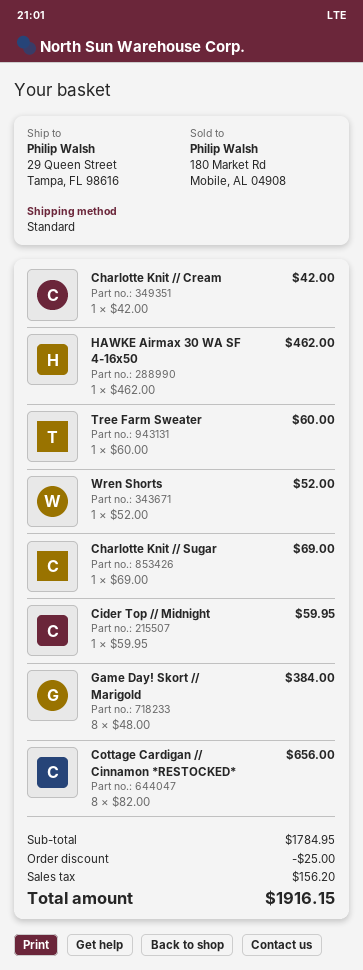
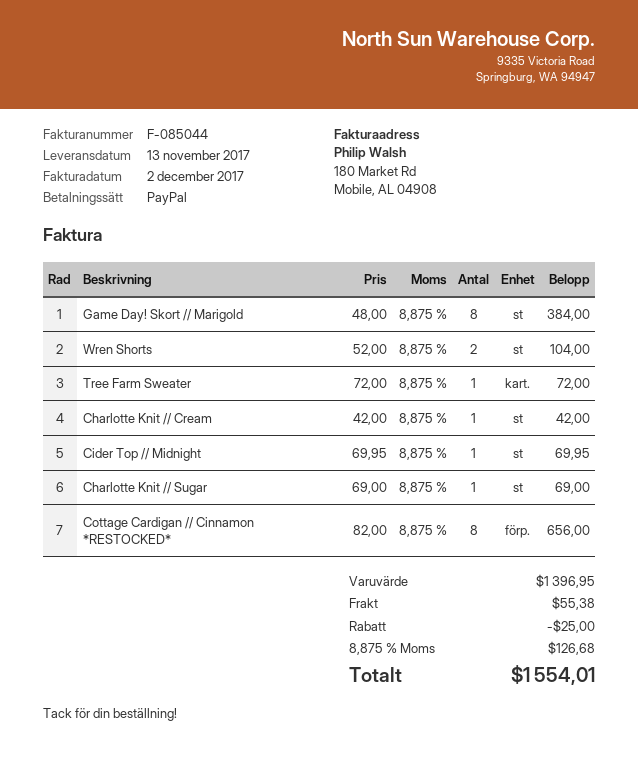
HAWKE Airmax 30 WA SF 4-16x50: 1 x 462.00 = 462.00 -> none
Tree Farm Sweater: 1 x 60.00 = 60.00 -> 1 x 72.00 = 72.00
Wren Shorts: 1 x 52.00 = 52.00 -> 2 x 52.00 = 104.00
Cider Top // Midnight: 1 x 59.95 = 59.95 -> 1 x 69.95 = 69.95
subtotal: 1784.95 -> 1396.95
shipping: none -> 55.38
tax: 156.20 -> 126.68
total: 1916.15 -> 1554.01

